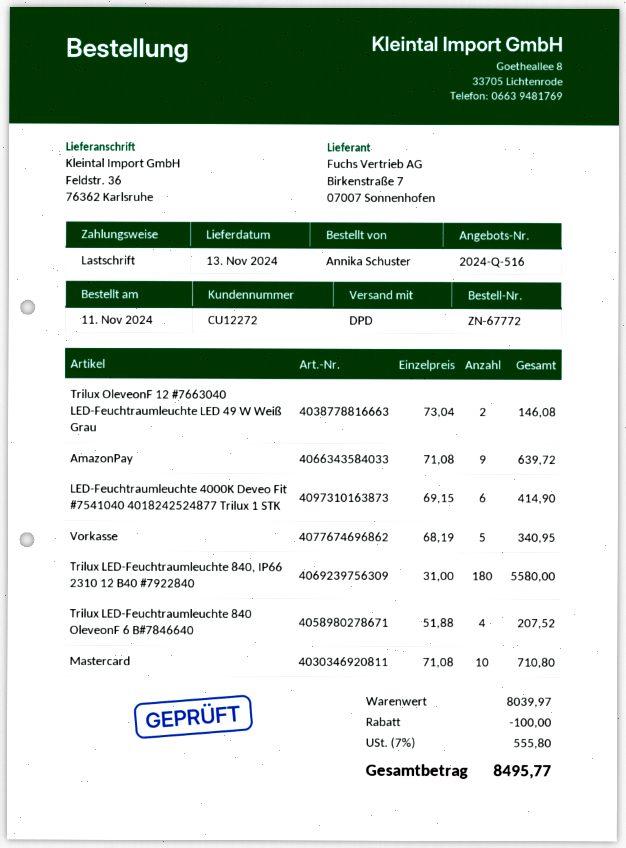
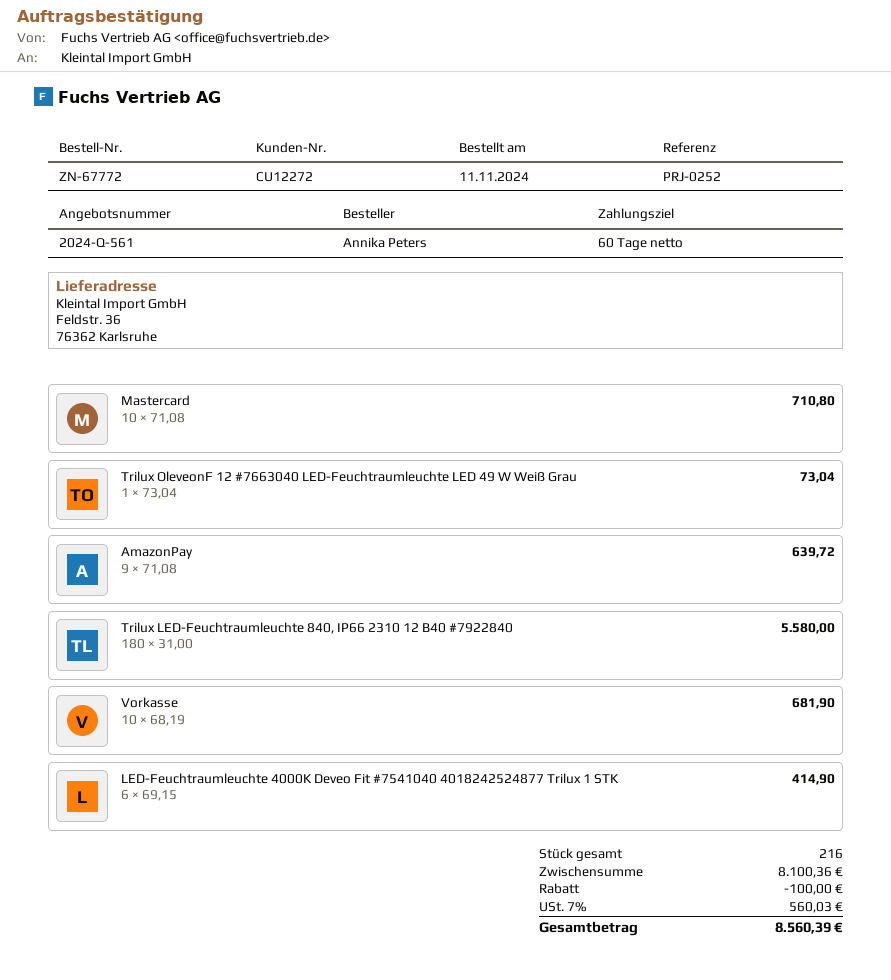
quote number: 2024-Q-516 -> 2024-Q-561
ordered by: Annika Schuster -> Annika Peters
Trilux OleveonF 12 #7663040 LED-Feuchtraumleuchte LED 49 W Weiß Grau: 2 x 73.04 = 146.08 -> 1 x 73.04 = 73.04
Vorkasse: 5 x 68.19 = 340.95 -> 10 x 68.19 = 681.90
Trilux LED-Feuchtraumleuchte 840 OleveonF 6 B#7846640: 4 x 51.88 = 207.52 -> none
subtotal: 8039.97 -> 8100.36
tax: 7% = 555.80 -> 7% = 560.03
total: 8495.77 -> 8560.39

